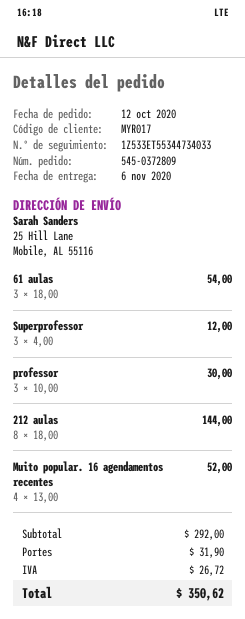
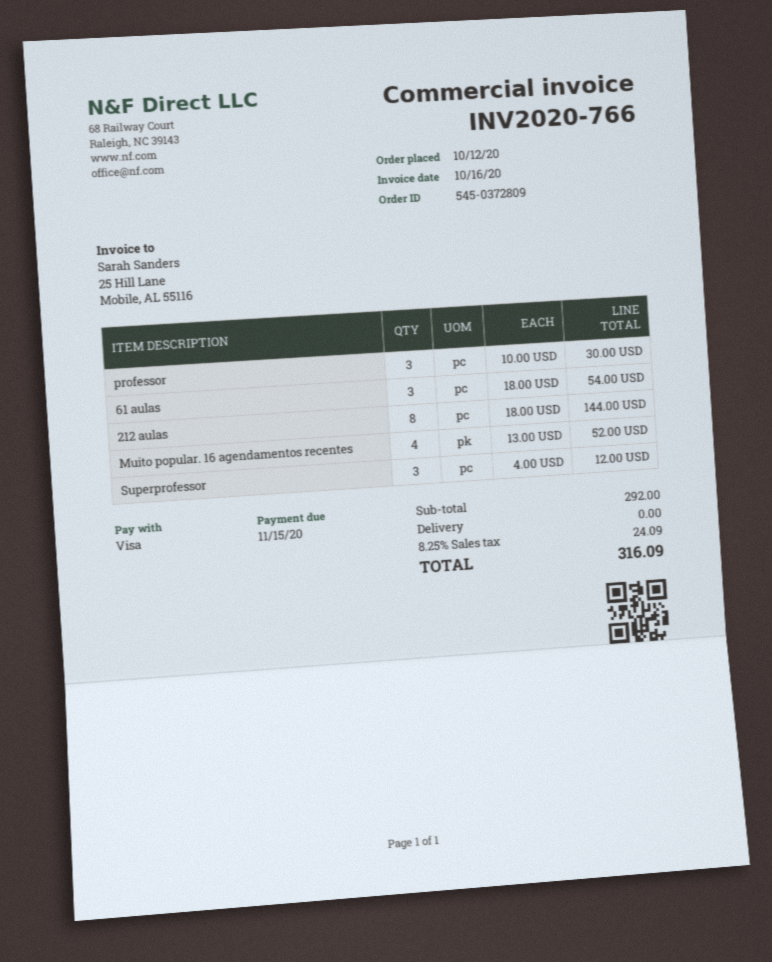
shipping: 31.90 -> 0.00
tax: 26.72 -> 24.09
total: 350.62 -> 316.09

